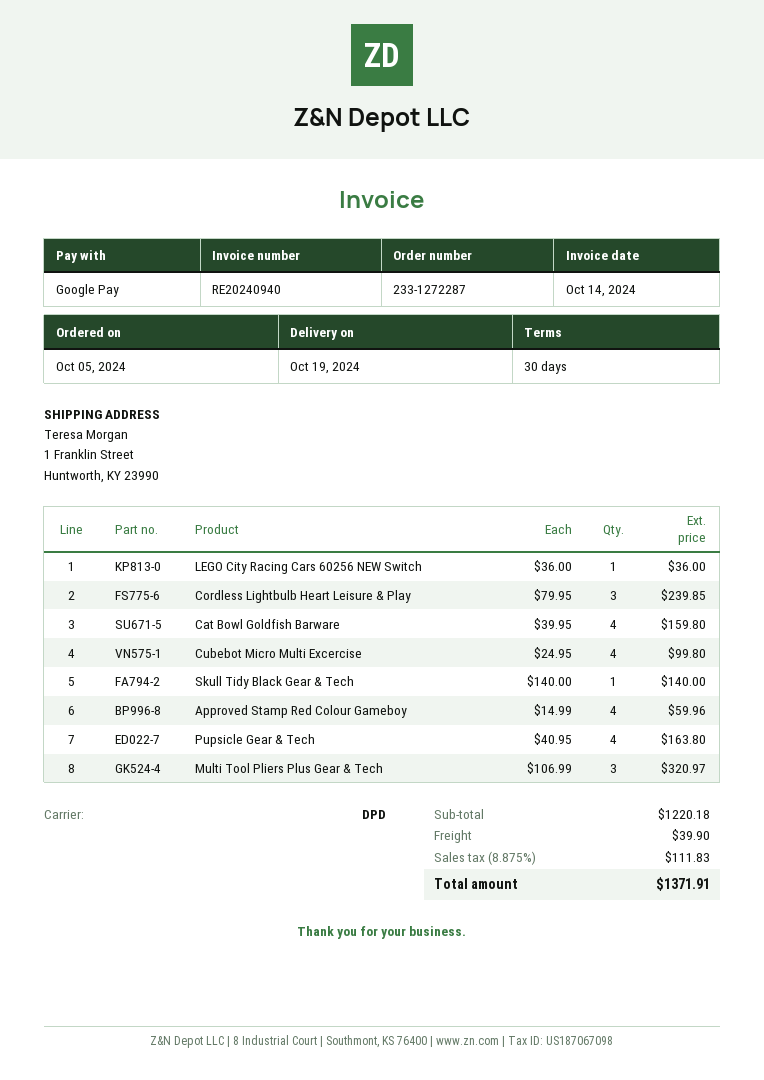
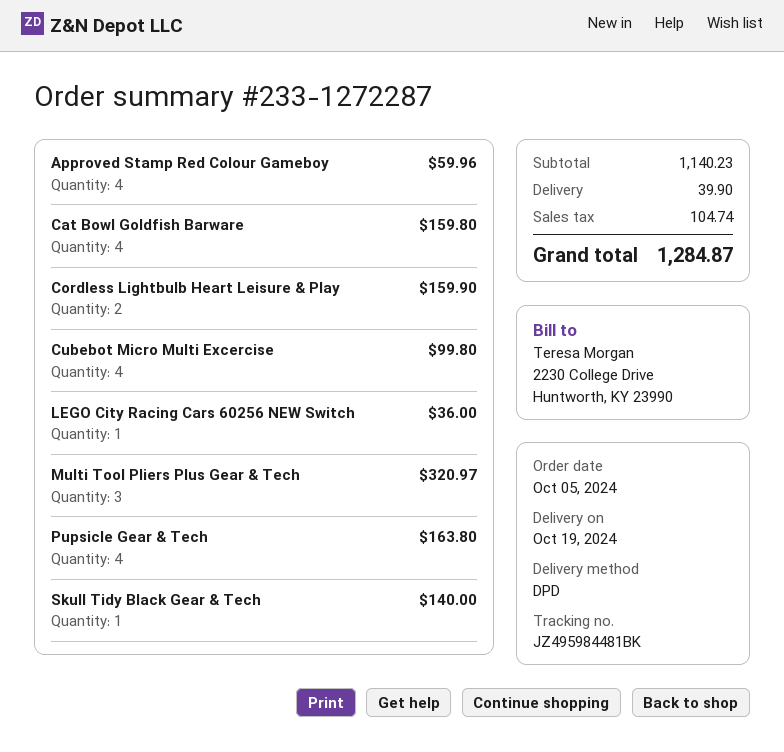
Cordless Lightbulb Heart Leisure & Play: 3 for 239.85 -> 2 for 159.90
subtotal: 1220.18 -> 1140.23
tax: 111.83 -> 104.74
total: 1371.91 -> 1284.87

